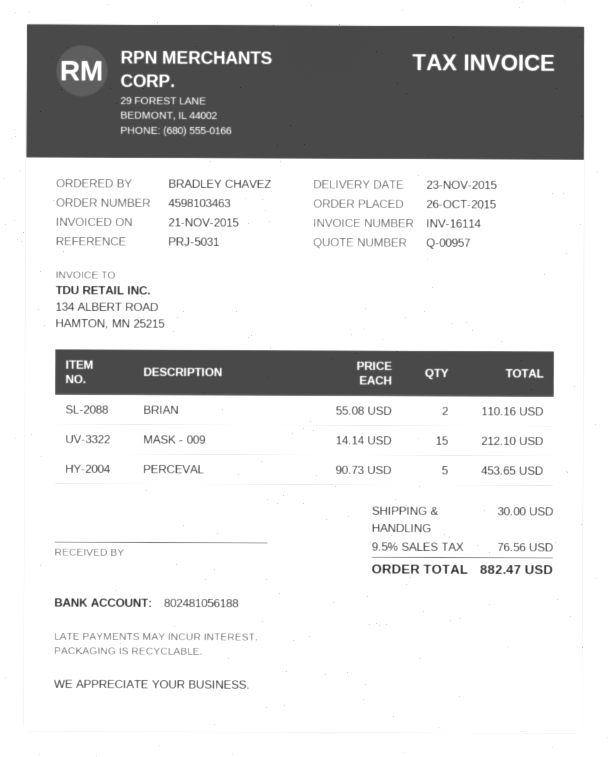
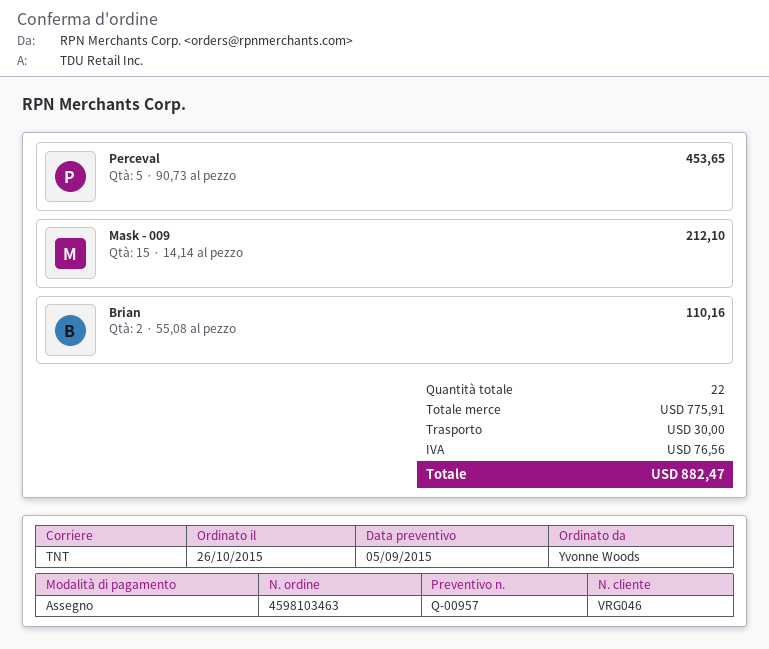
ordered by: BRADLEY CHAVEZ -> Yvonne Woods

